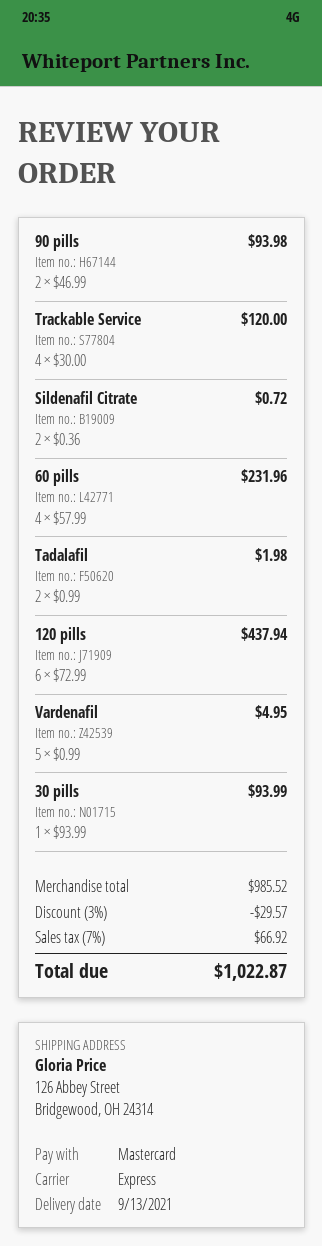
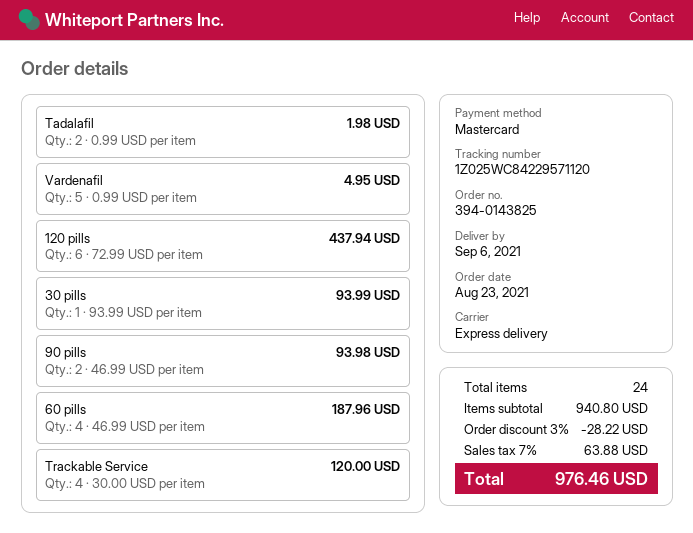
delivery date: 2021-09-13 -> 2021-09-06
Sildenafil Citrate: 2 x 0.36 = 0.72 -> none
60 pills: 4 x 57.99 = 231.96 -> 4 x 46.99 = 187.96
subtotal: 985.52 -> 940.80
discount: 3% = 29.57 -> 3% = 28.22
tax: 7% = 66.92 -> 7% = 63.88
total: 1022.87 -> 976.46

